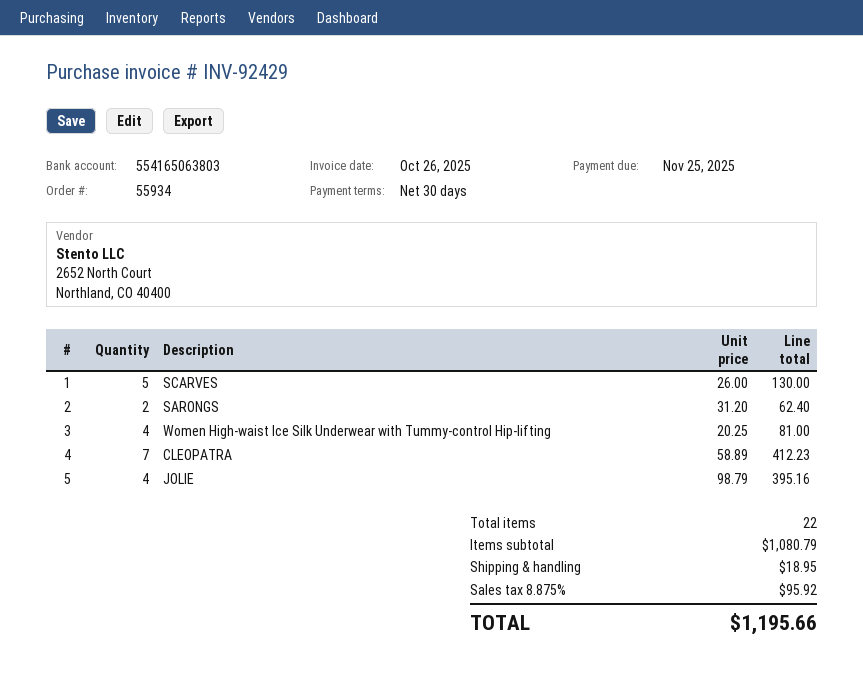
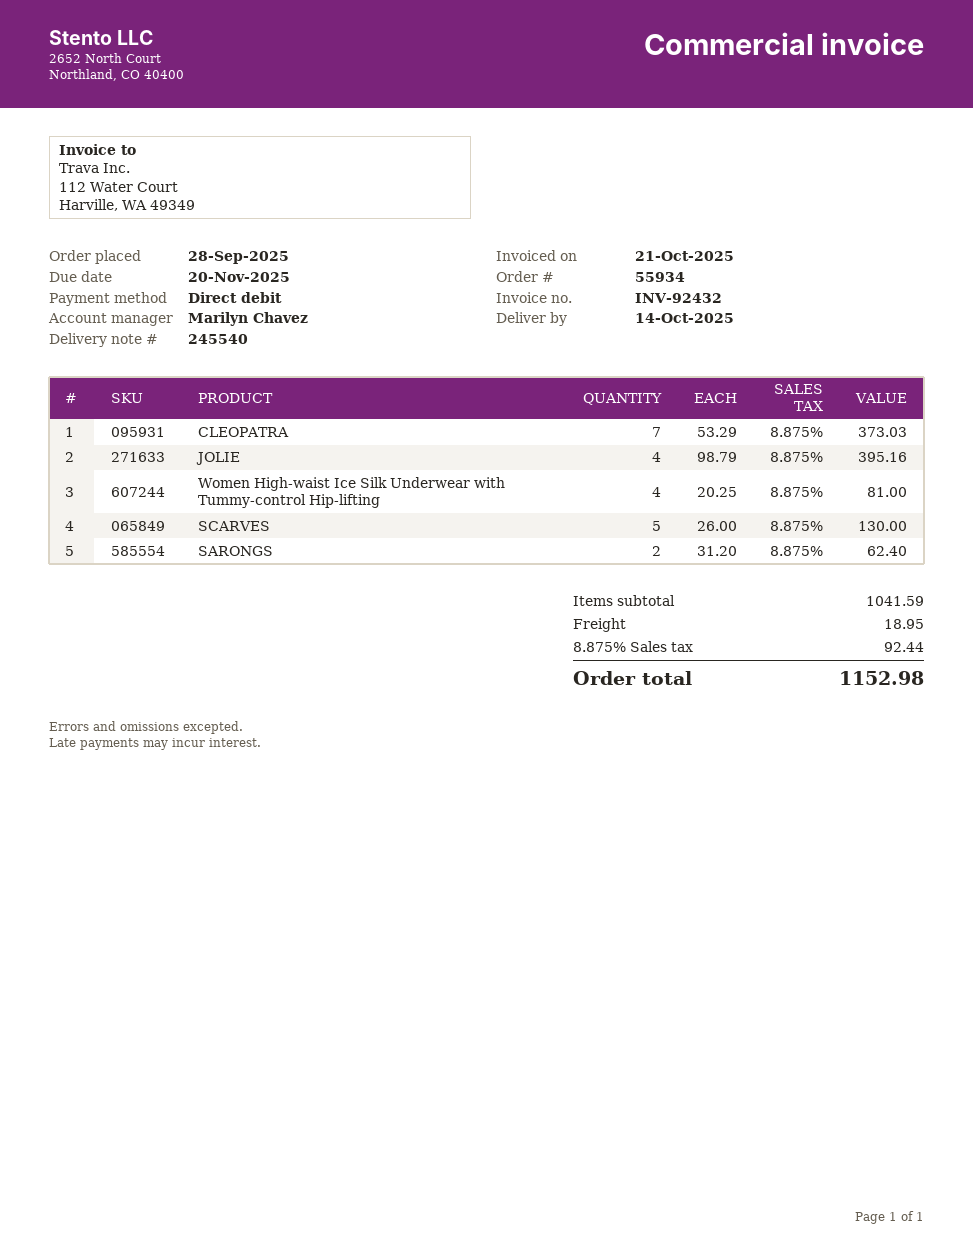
invoice number: INV-92429 -> INV-92432
invoice date: 2025-10-26 -> 2025-10-21
due date: 2025-11-25 -> 2025-11-20
CLEOPATRA: 7 x 58.89 = 412.23 -> 7 x 53.29 = 373.03
subtotal: 1080.79 -> 1041.59
tax: 8.875% = 95.92 -> 8.875% = 92.44
total: 1195.66 -> 1152.98

